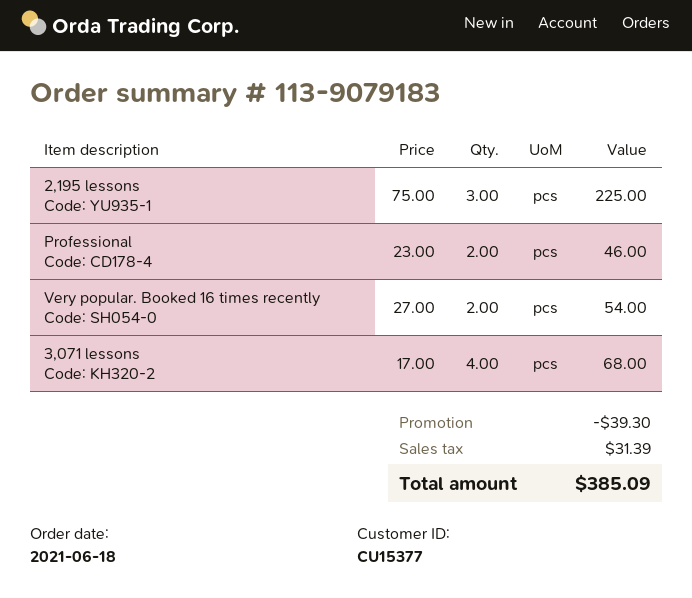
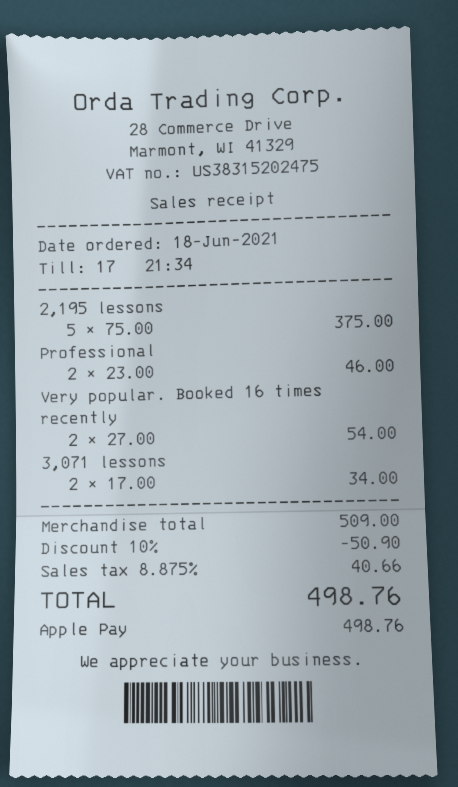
2,195 lessons: 3 x 75.00 = 225.00 -> 5 x 75.00 = 375.00
3,071 lessons: 4 x 17.00 = 68.00 -> 2 x 17.00 = 34.00
discount: 39.30 -> 50.90
tax: 31.39 -> 40.66
total: 385.09 -> 498.76

